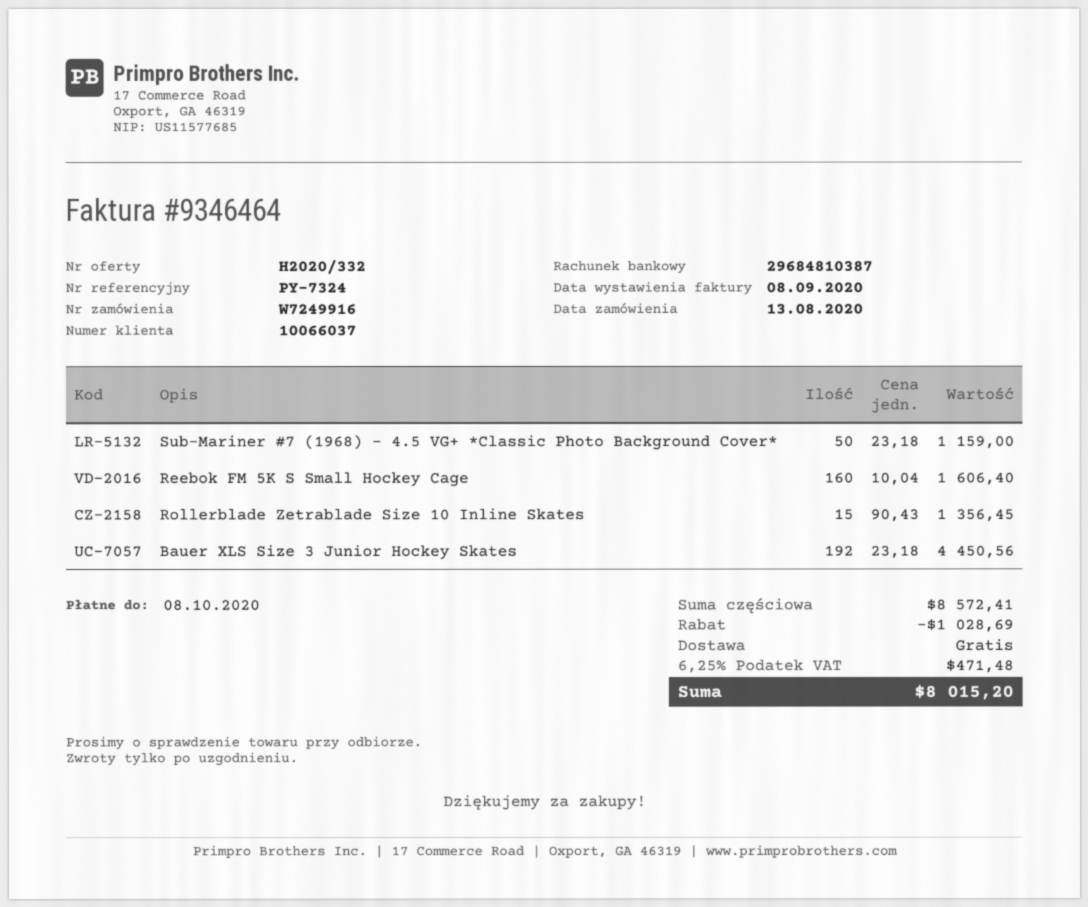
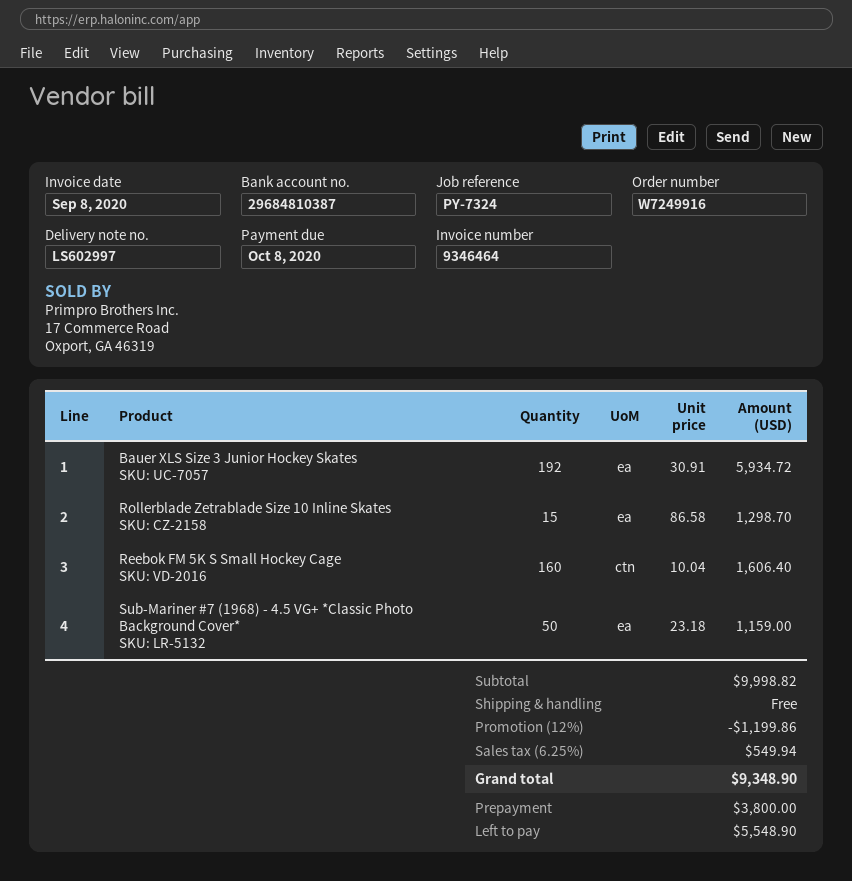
Rollerblade Zetrablade Size 10 Inline Skates: 15 x 90.43 = 1356.45 -> 15 x 86.58 = 1298.70
Bauer XLS Size 3 Junior Hockey Skates: 192 x 23.18 = 4450.56 -> 192 x 30.91 = 5934.72
subtotal: 8572.41 -> 9998.82
discount: 1028.69 -> 1199.86
tax: 6.25% = 471.48 -> 6.25% = 549.94
total: 8015.20 -> 9348.90

